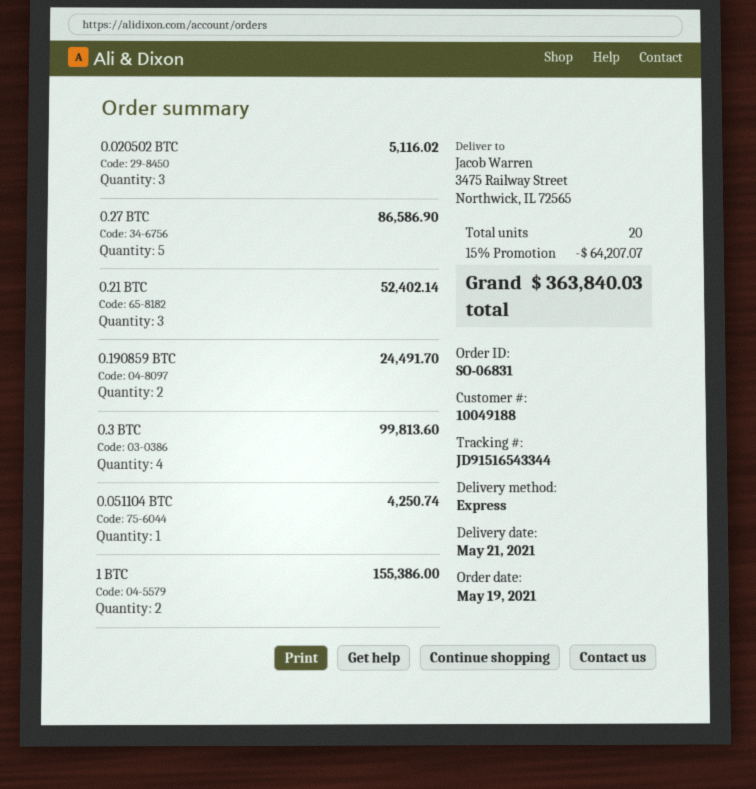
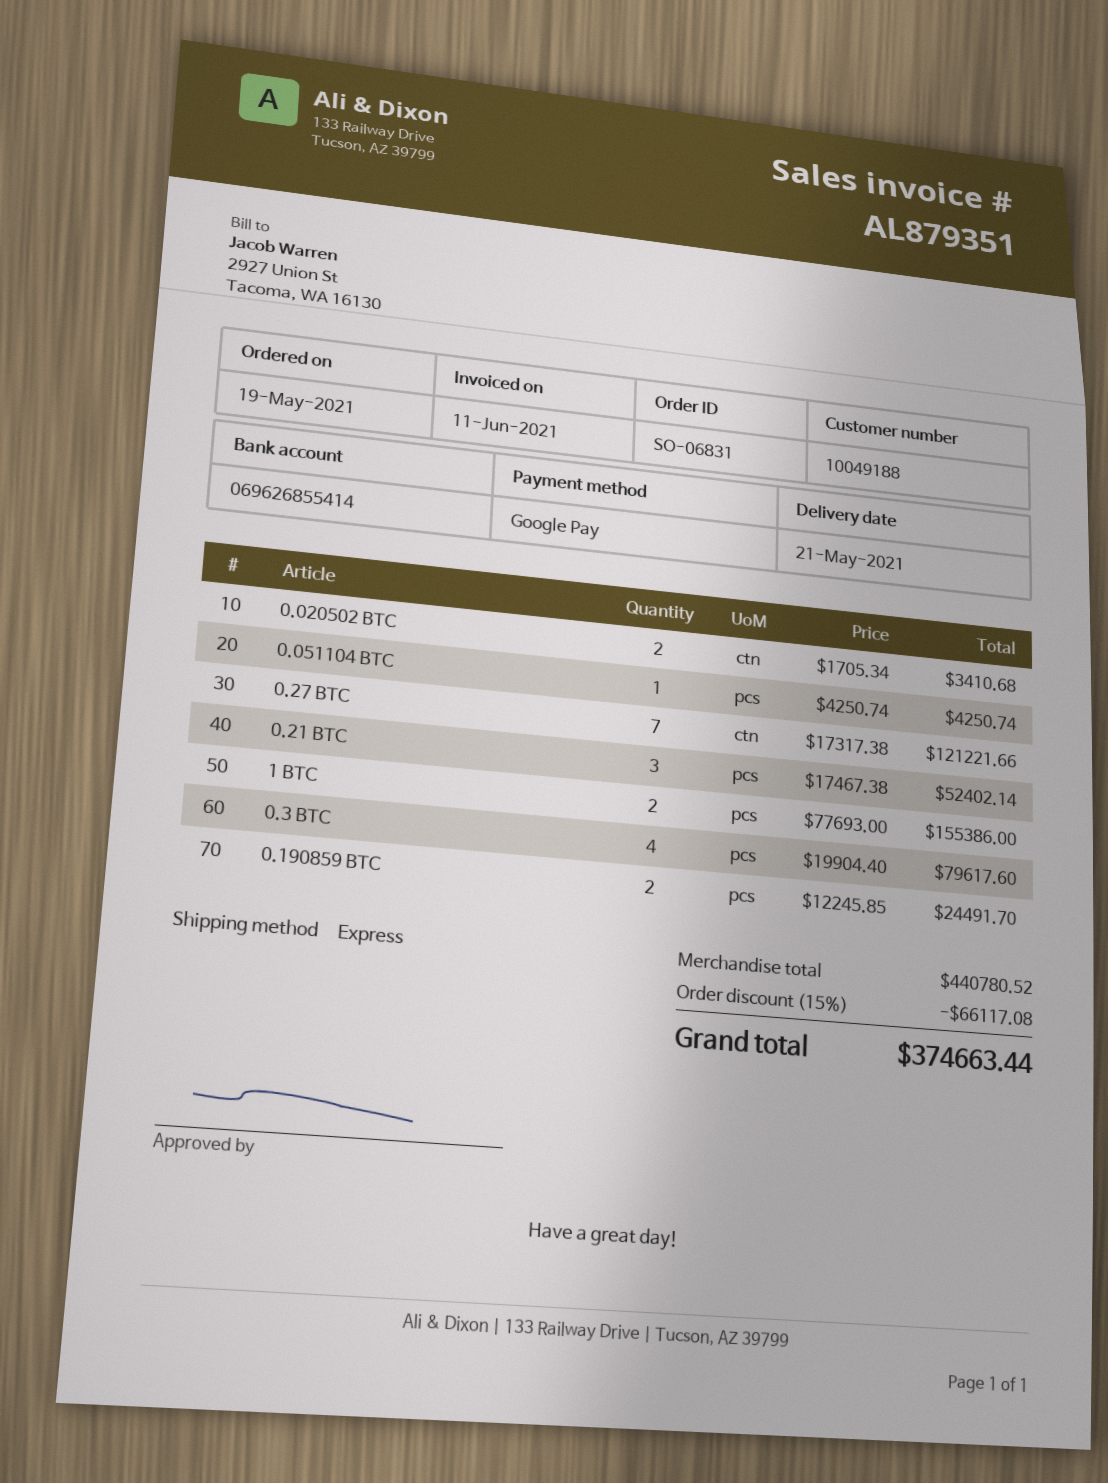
0.020502 BTC: 3 for 5116.02 -> 2 for 3410.68
0.27 BTC: 5 for 86586.90 -> 7 for 121221.66
0.3 BTC: 4 for 99813.60 -> 4 for 79617.60
discount: 15% = 64207.07 -> 15% = 66117.08
total: 363840.03 -> 374663.44

